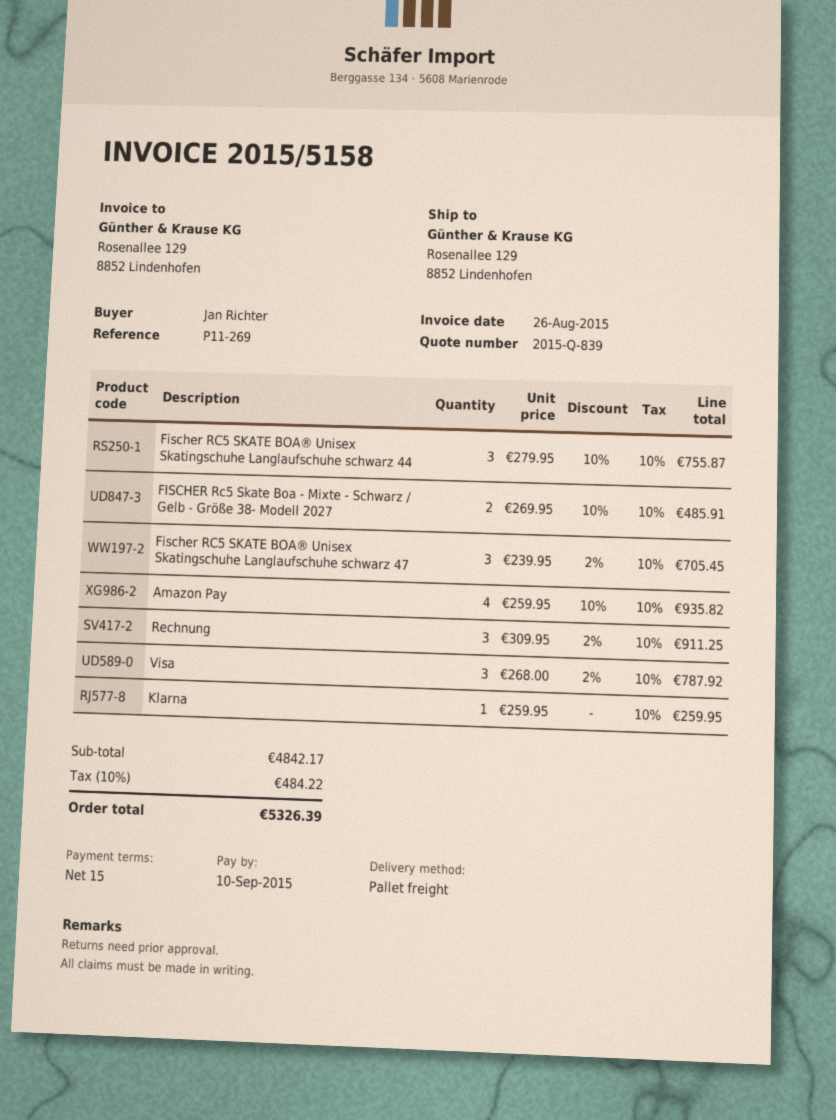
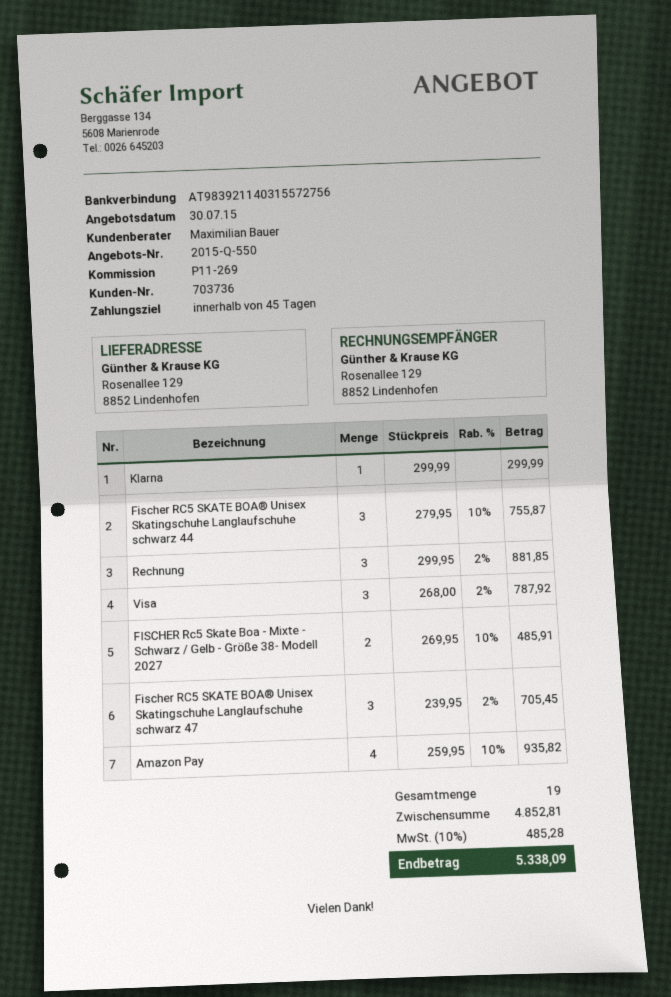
quote number: 2015-Q-839 -> 2015-Q-550
payment terms: 15 days -> 45 days
Rechnung: 3 x 309.95 - 2% = 911.25 -> 3 x 299.95 - 2% = 881.85
Klarna: 1 x 259.95 = 259.95 -> 1 x 299.99 = 299.99
subtotal: 4842.17 -> 4852.81
tax: 10% = 484.22 -> 10% = 485.28
total: 5326.39 -> 5338.09

